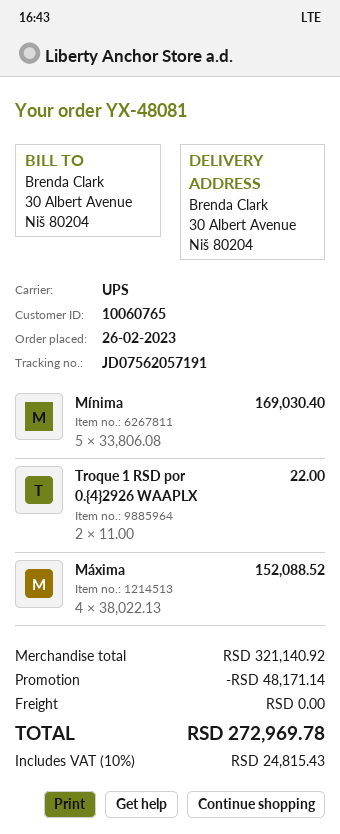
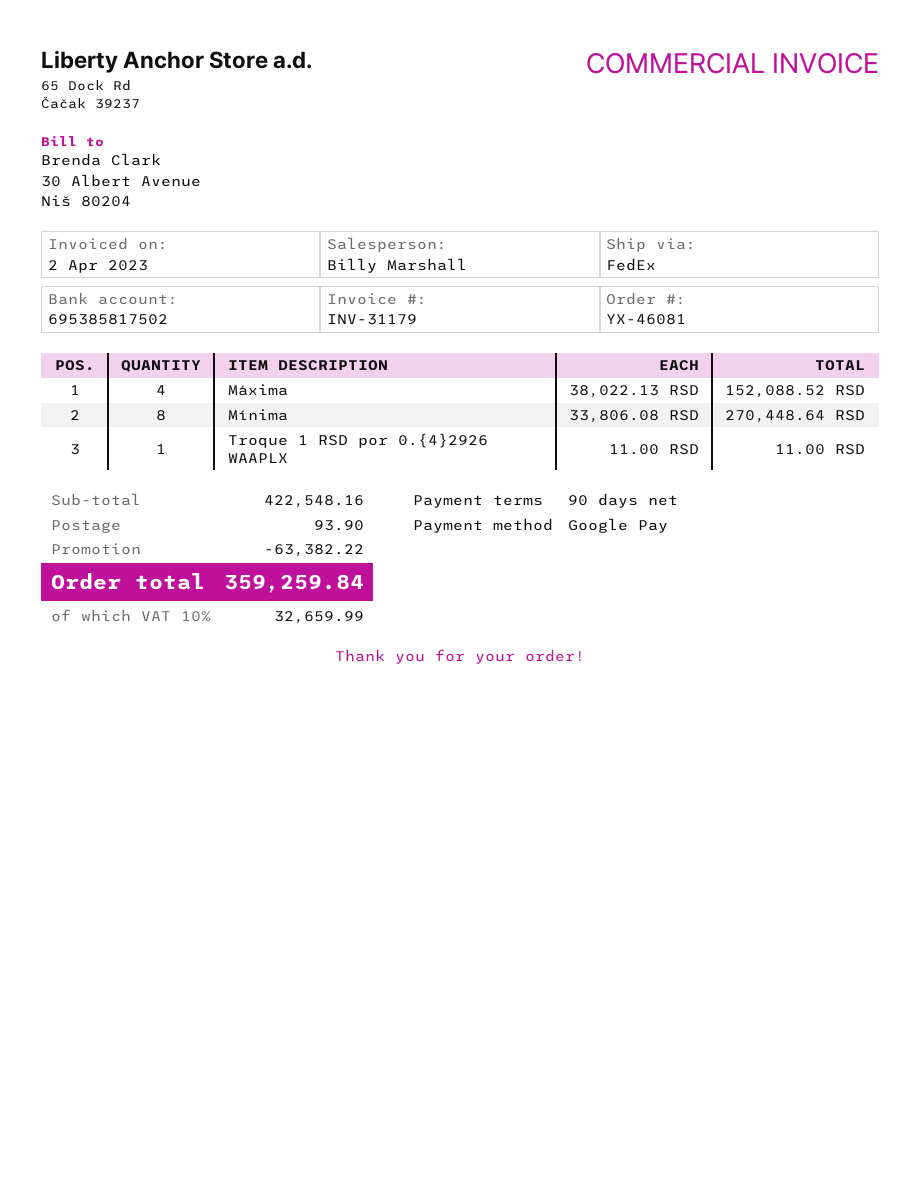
order number: YX-48081 -> YX-46081
shipping method: UPS -> FedEx
Mínima: 5 x 33806.08 = 169030.40 -> 8 x 33806.08 = 270448.64
Troque 1 RSD por 0.{4}2926 WAAPLX: 2 x 11.00 = 22.00 -> 1 x 11.00 = 11.00
subtotal: 321140.92 -> 422548.16
discount: 48171.14 -> 63382.22
shipping: 0.00 -> 93.90
tax: 10% = 24815.43 -> 10% = 32659.99
total: 272969.78 -> 359259.84

